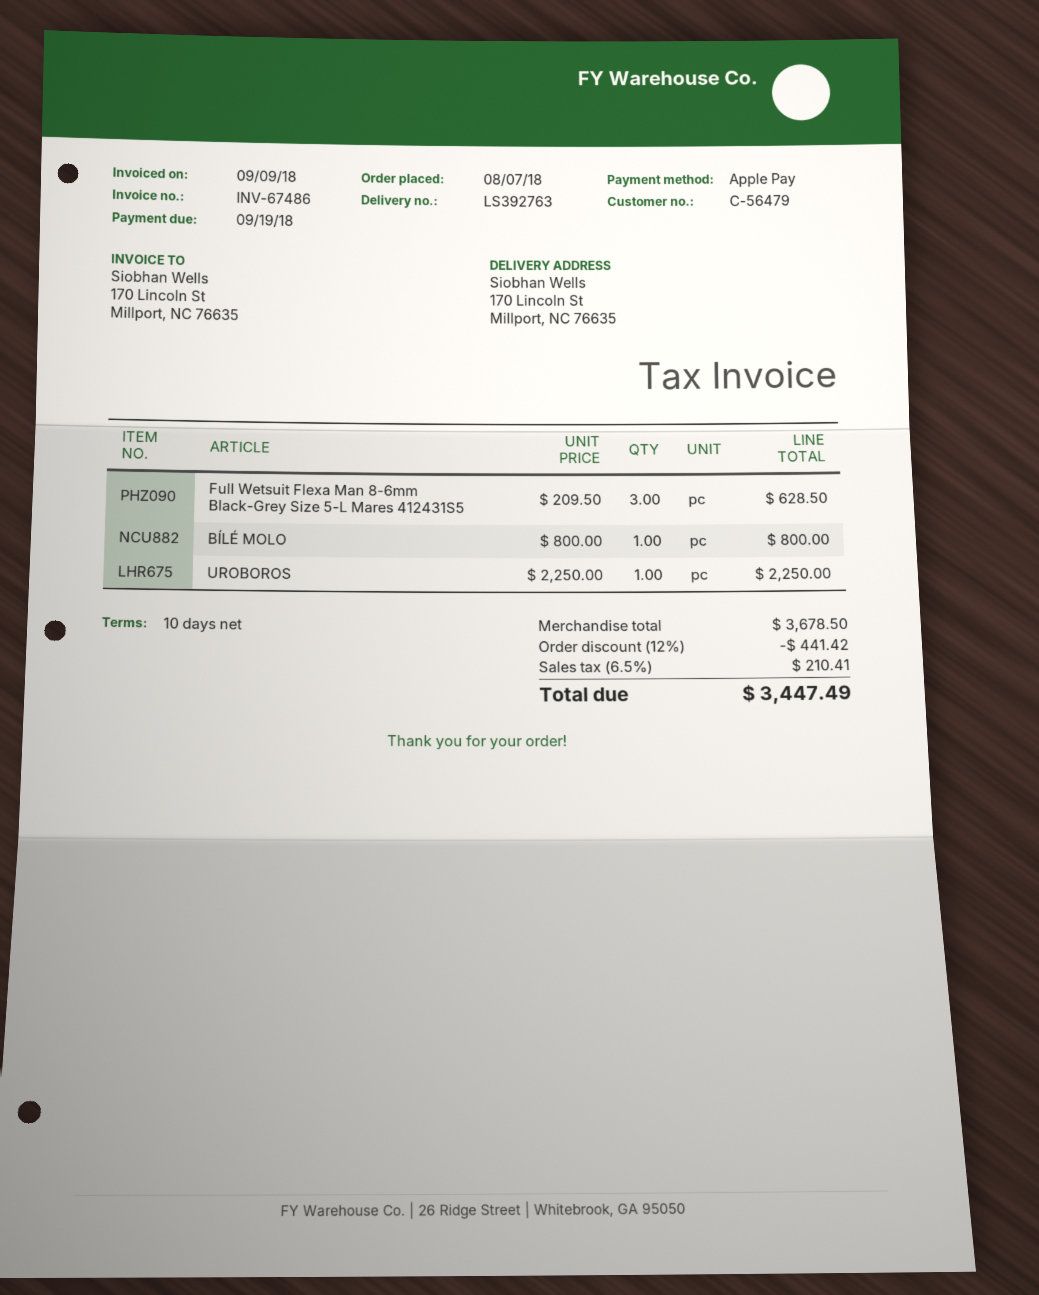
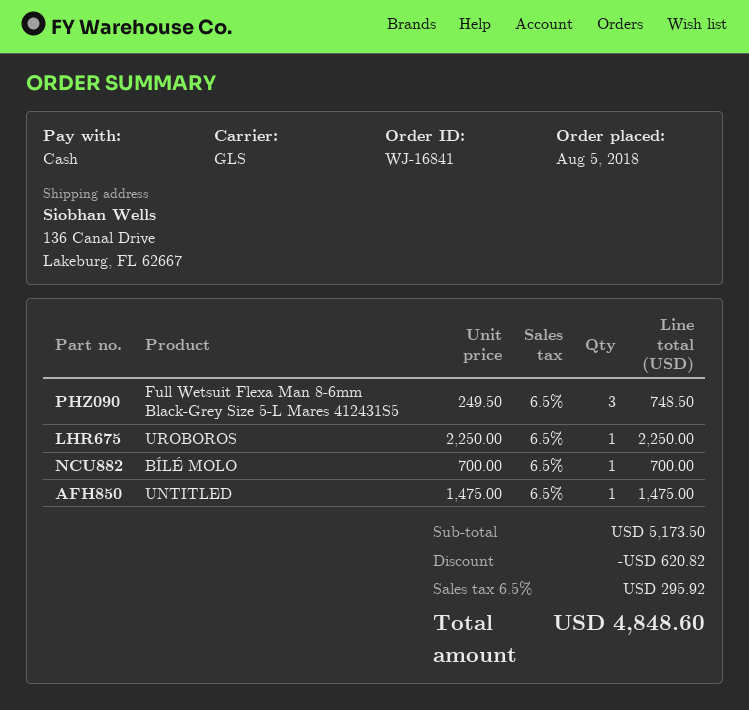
order date: 2018-08-07 -> 2018-08-05
payment method: Apple Pay -> cash
ship to: 170 Lincoln St, Millport, NC 76635 -> 136 Canal Drive, Lakeburg, FL 62667
Full Wetsuit Flexa Man 8-6mm Black-Grey Size 5-L Mares 412431S5: 3 x 209.50 = 628.50 -> 3 x 249.50 = 748.50
BÍLÉ MOLO: 1 x 800.00 = 800.00 -> 1 x 700.00 = 700.00
UNTITLED: none -> 1 x 1475.00 = 1475.00
subtotal: 3678.50 -> 5173.50
discount: 441.42 -> 620.82
tax: 6.5% = 210.41 -> 6.5% = 295.92
total: 3447.49 -> 4848.60

